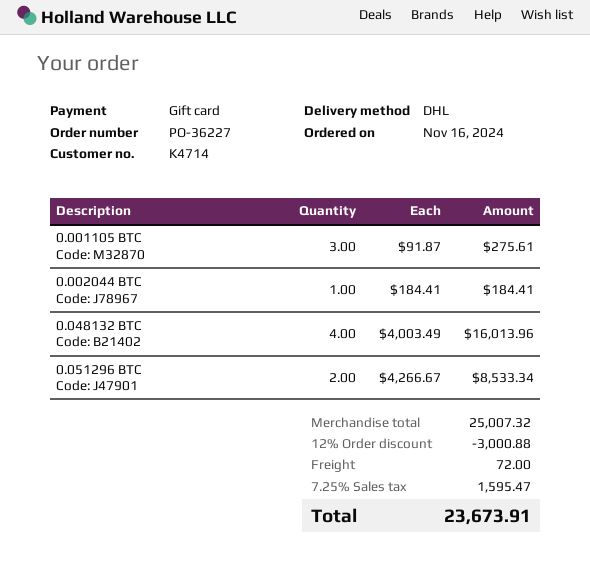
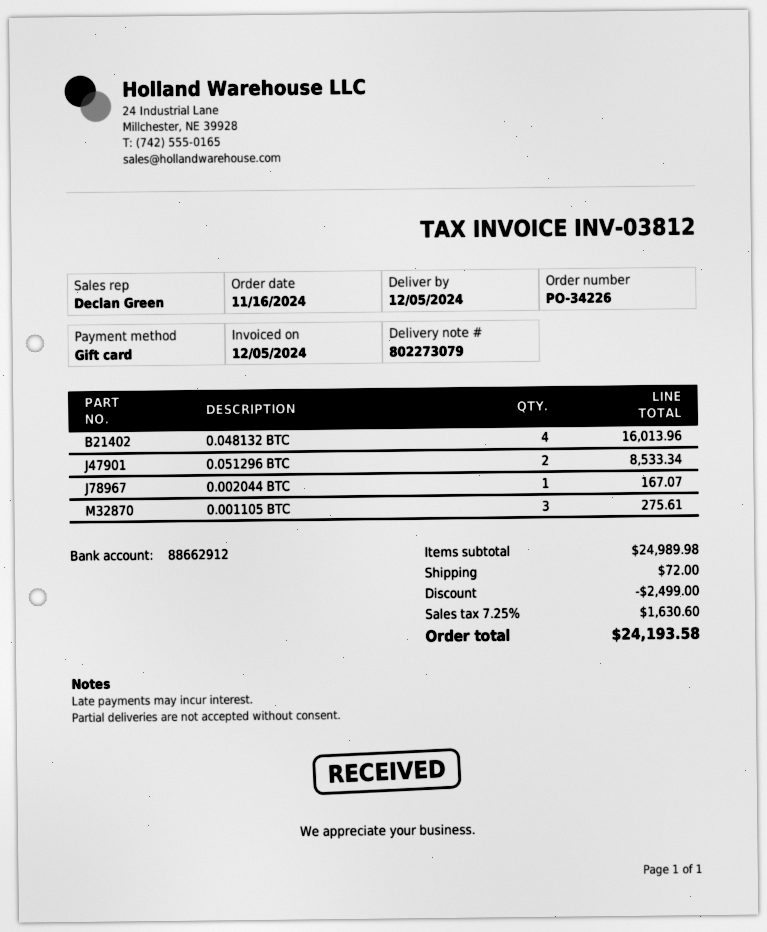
order number: PO-36227 -> PO-34226
0.002044 BTC: 1 for 184.41 -> 1 for 167.07
subtotal: 25007.32 -> 24989.98
discount: 3000.88 -> 2499.00
tax: 7.25% = 1595.47 -> 7.25% = 1630.60
total: 23673.91 -> 24193.58

